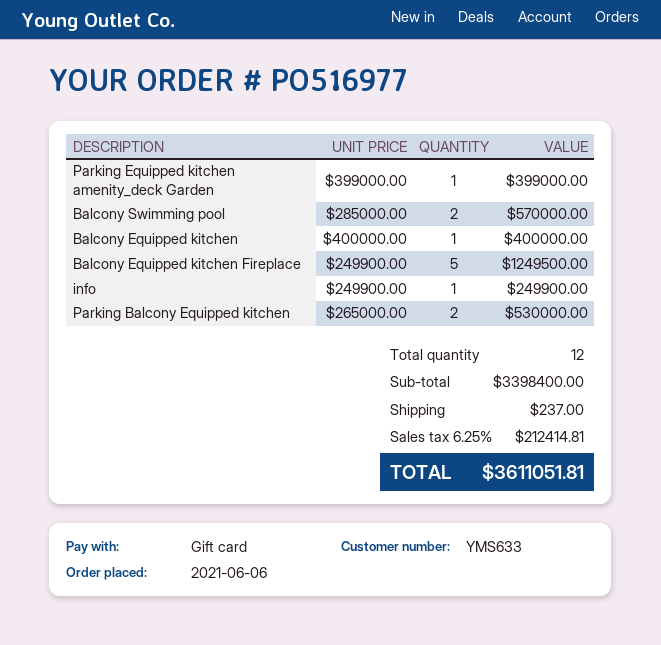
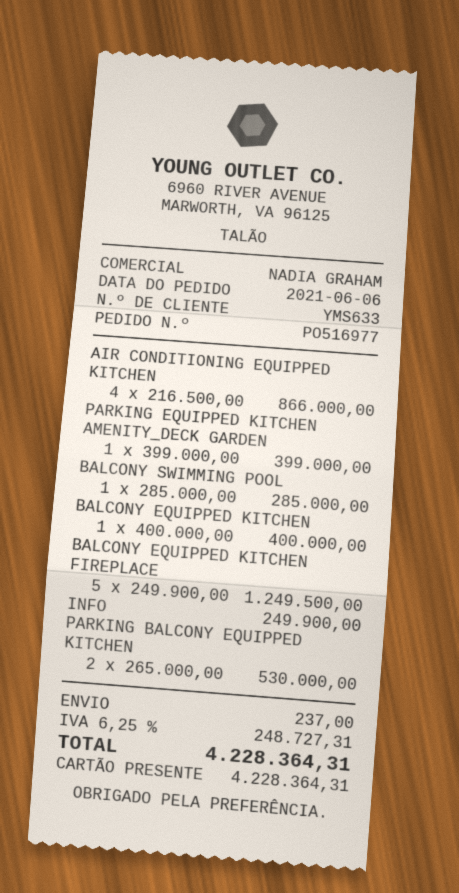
Balcony Swimming pool: 2 x 285000.00 = 570000.00 -> 1 x 285000.00 = 285000.00
AIR CONDITIONING EQUIPPED KITCHEN: none -> 4 x 216500.00 = 866000.00
tax: 6.25% = 212414.81 -> 6.25% = 248727.31
total: 3611051.81 -> 4228364.31

